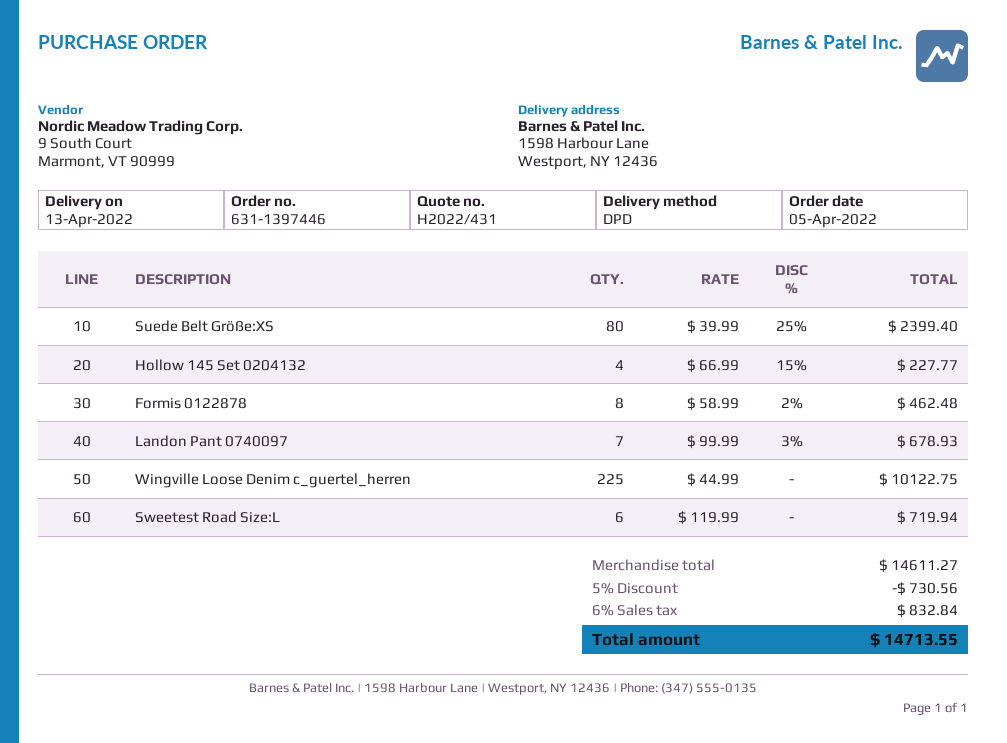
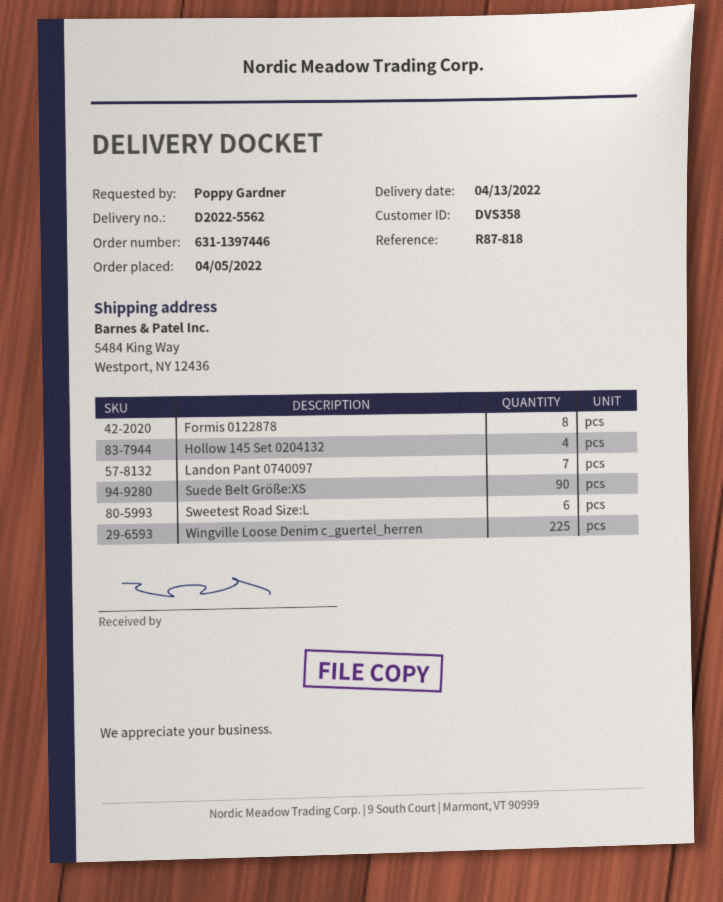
ship to: 1598 Harbour Lane, Westport, NY 12436 -> 5484 King Way, Westport, NY 12436
Suede Belt Größe:XS: 80 -> 90

